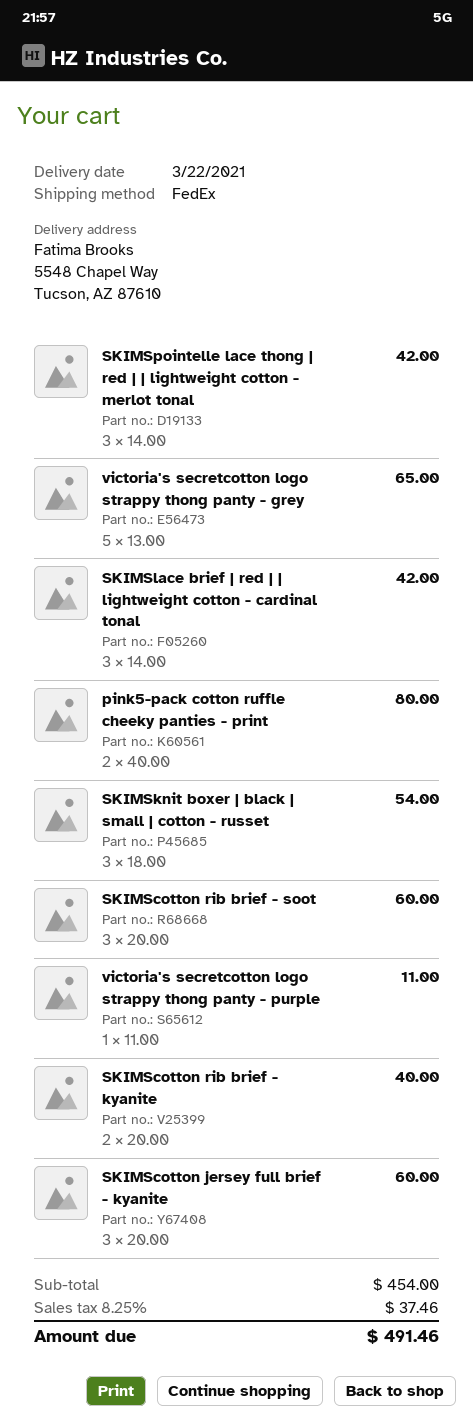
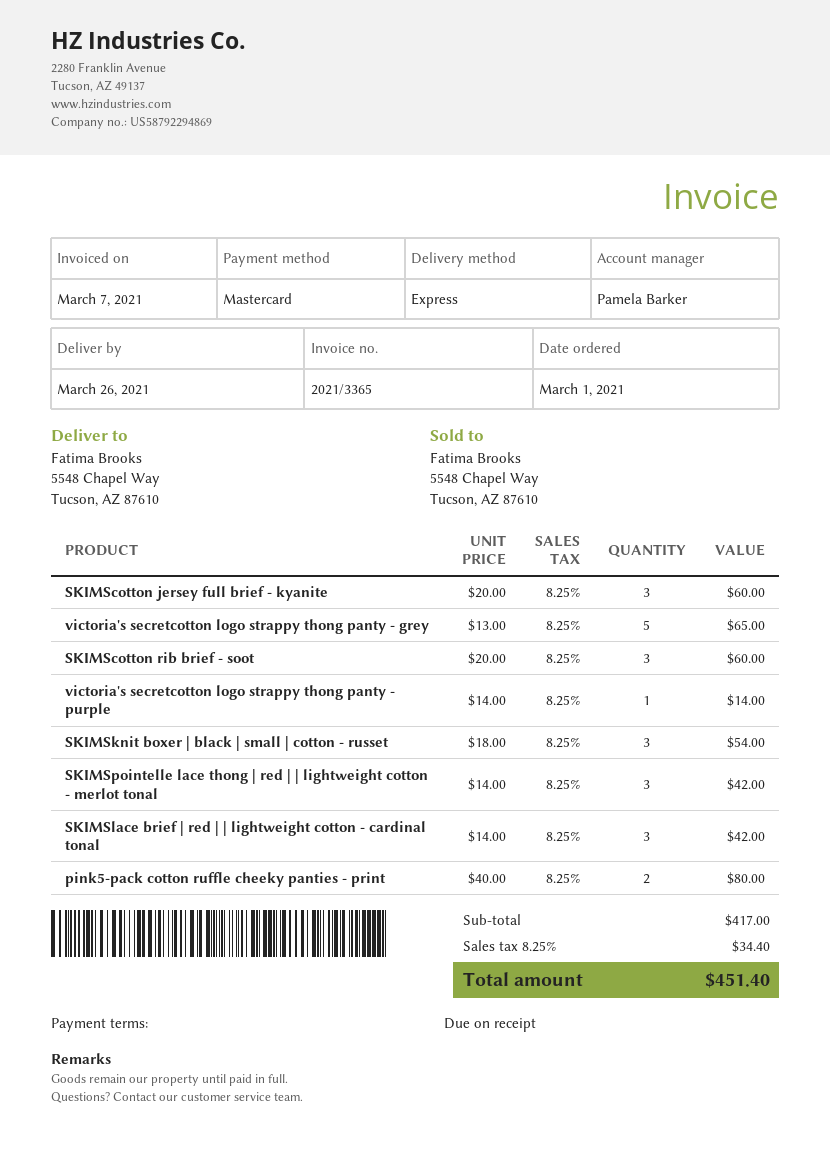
delivery date: 2021-03-22 -> 2021-03-26
shipping method: FedEx -> express
victoria's secretcotton logo strappy thong panty - purple: 1 x 11.00 = 11.00 -> 1 x 14.00 = 14.00
SKIMScotton rib brief - kyanite: 2 x 20.00 = 40.00 -> none
subtotal: 454.00 -> 417.00
tax: 8.25% = 37.46 -> 8.25% = 34.40
total: 491.46 -> 451.40

